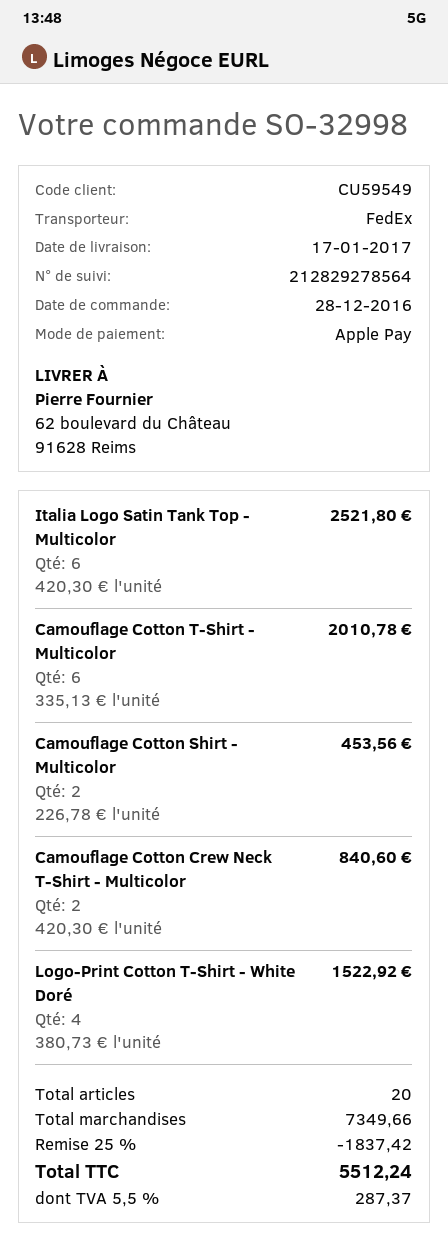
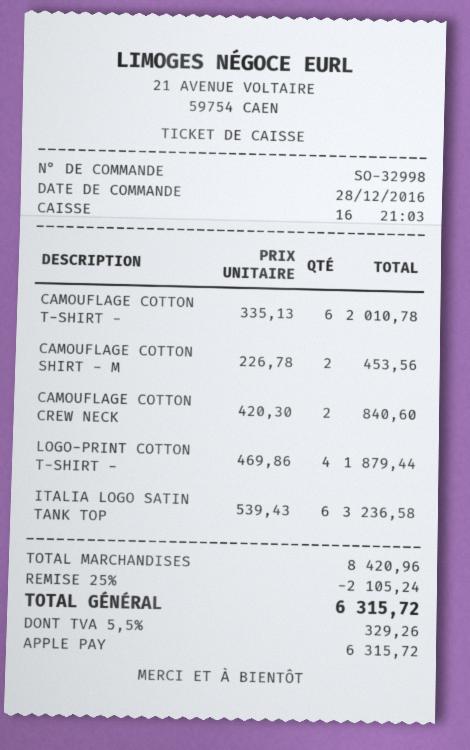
Italia Logo Satin Tank Top - Multicolor: 6 x 420.30 = 2521.80 -> 6 x 539.43 = 3236.58
Logo-Print Cotton T-Shirt - White Doré: 4 x 380.73 = 1522.92 -> 4 x 469.86 = 1879.44
subtotal: 7349.66 -> 8420.96
discount: 25% = 1837.42 -> 25% = 2105.24
tax: 5.5% = 287.37 -> 5.5% = 329.26
total: 5512.24 -> 6315.72

